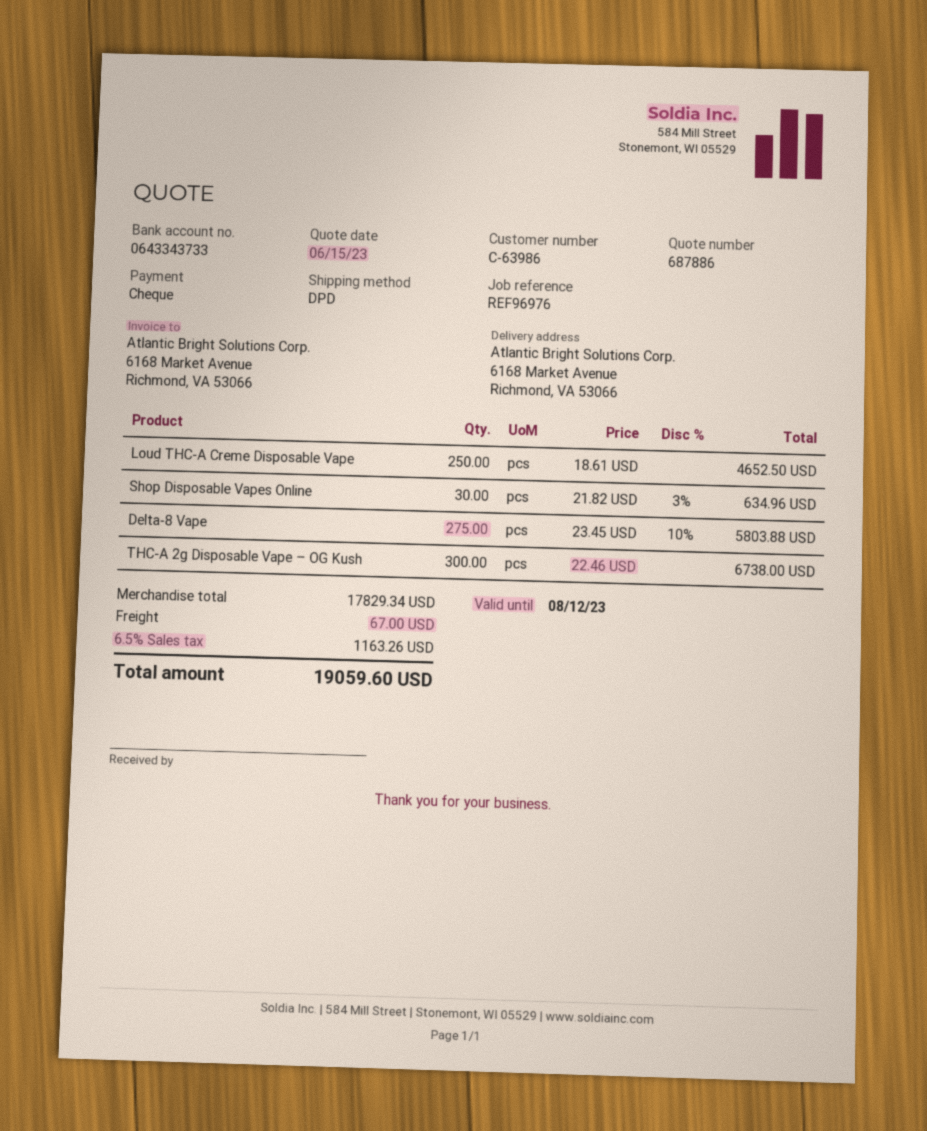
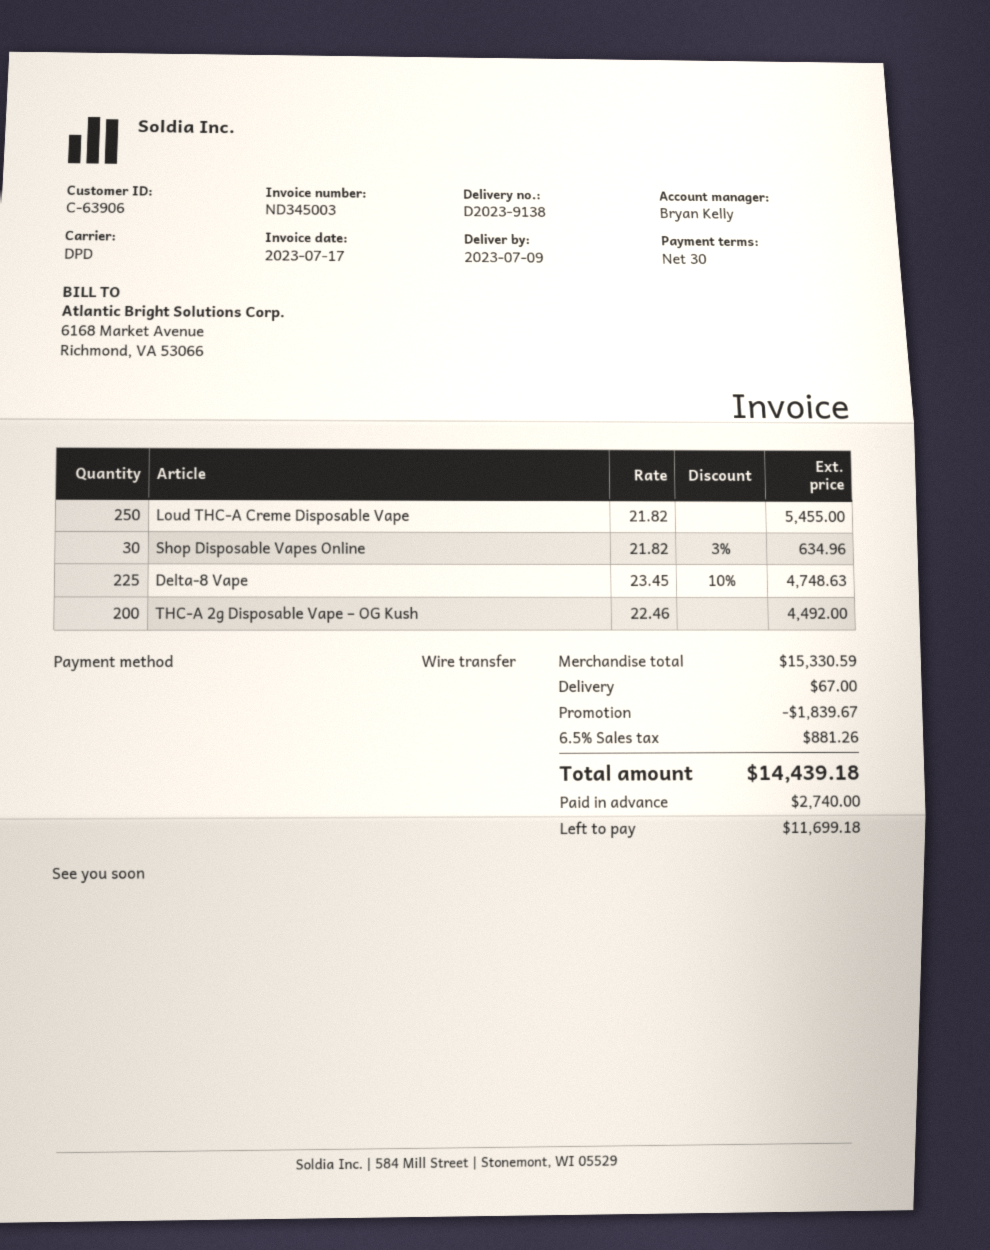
customer number: C-63986 -> C-63906
payment method: cheque -> bank transfer
Loud THC-A Creme Disposable Vape: 250 x 18.61 = 4652.50 -> 250 x 21.82 = 5455.00
Delta-8 Vape: 275 x 23.45 - 10% = 5803.88 -> 225 x 23.45 - 10% = 4748.63
THC-A 2g Disposable Vape – OG Kush: 300 x 22.46 = 6738.00 -> 200 x 22.46 = 4492.00
subtotal: 17829.34 -> 15330.59
discount: none -> 1839.67
tax: 6.5% = 1163.26 -> 6.5% = 881.26
total: 19059.60 -> 14439.18

